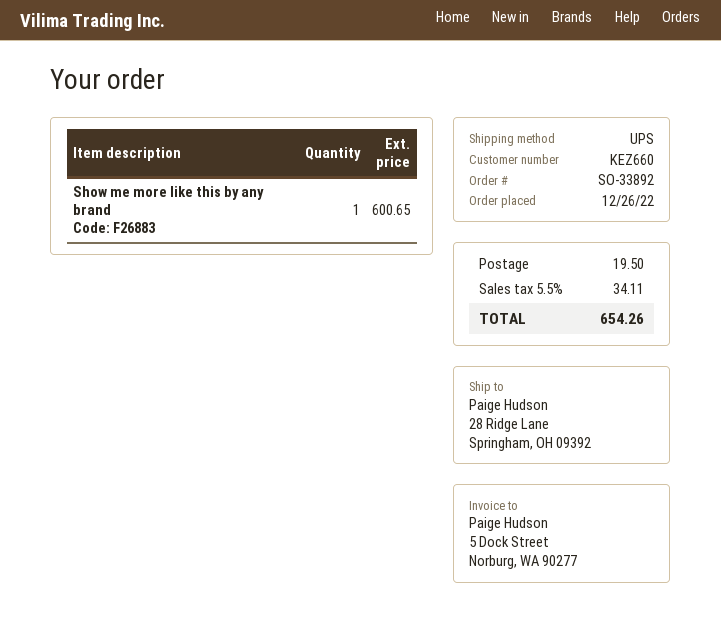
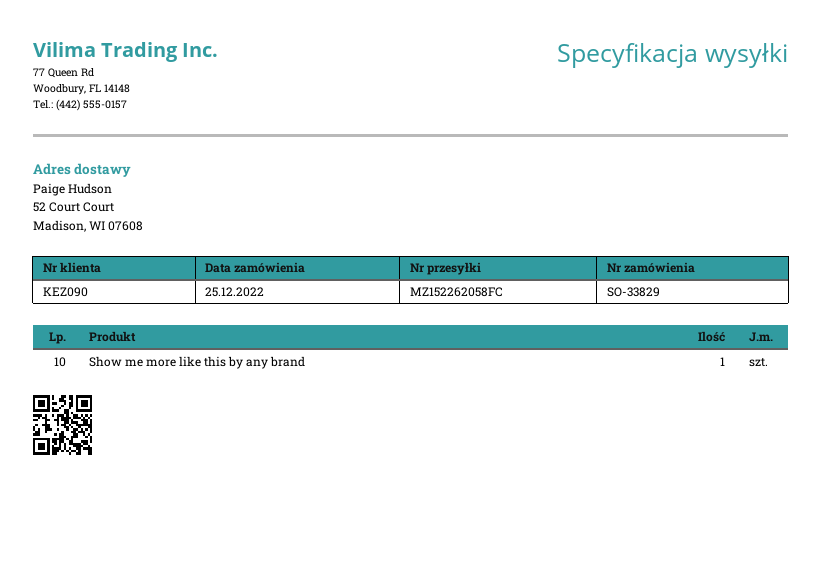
order number: SO-33892 -> SO-33829
order date: 2022-12-26 -> 2022-12-25
customer number: KEZ660 -> KEZ090
ship to: 28 Ridge Lane, Springham, OH 09392 -> 52 Court Court, Madison, WI 07608

